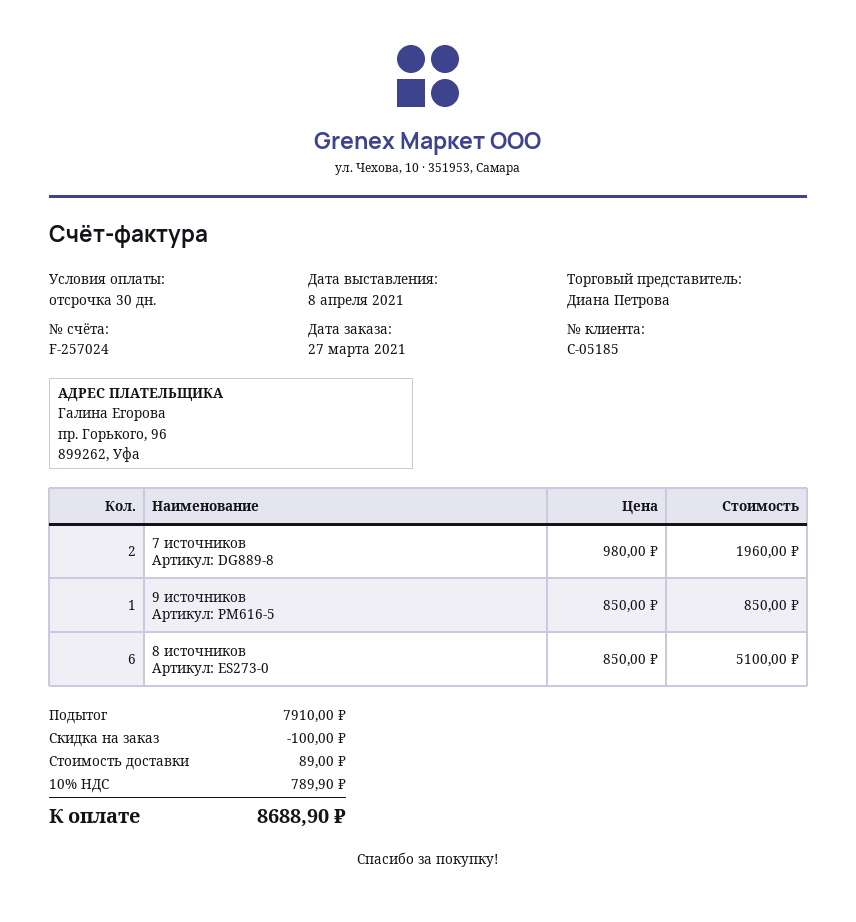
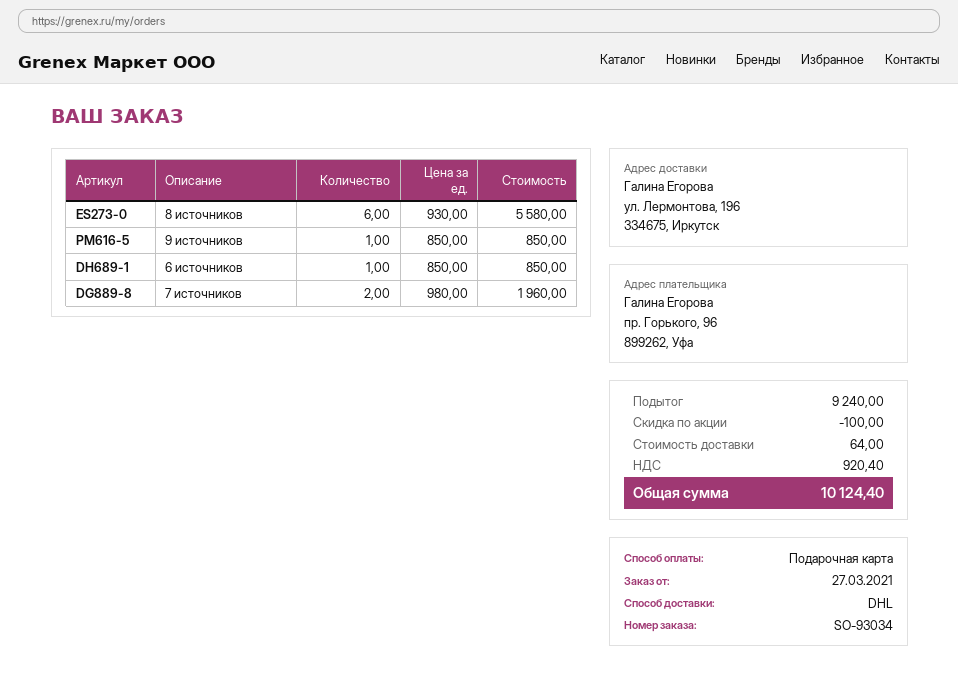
8 источников: 6 x 850.00 = 5100.00 -> 6 x 930.00 = 5580.00
6 источников: none -> 1 x 850.00 = 850.00
subtotal: 7910.00 -> 9240.00
shipping: 89.00 -> 64.00
tax: 789.90 -> 920.40
total: 8688.90 -> 10124.40

